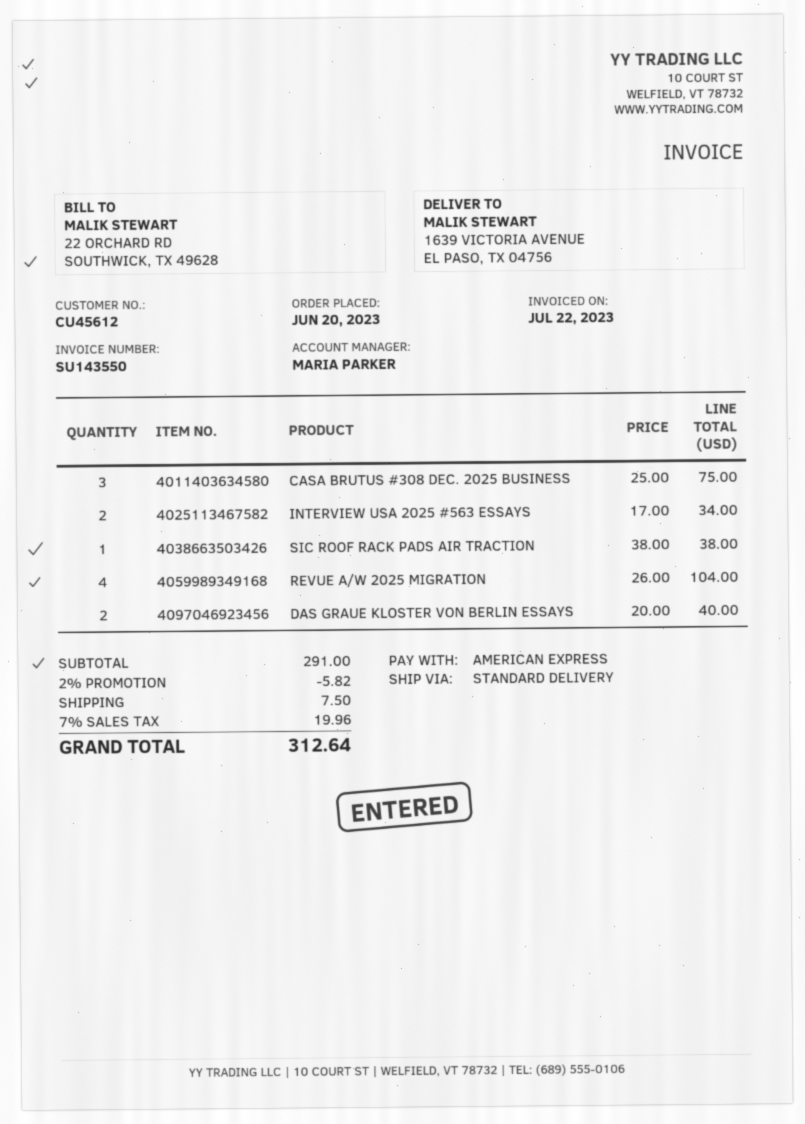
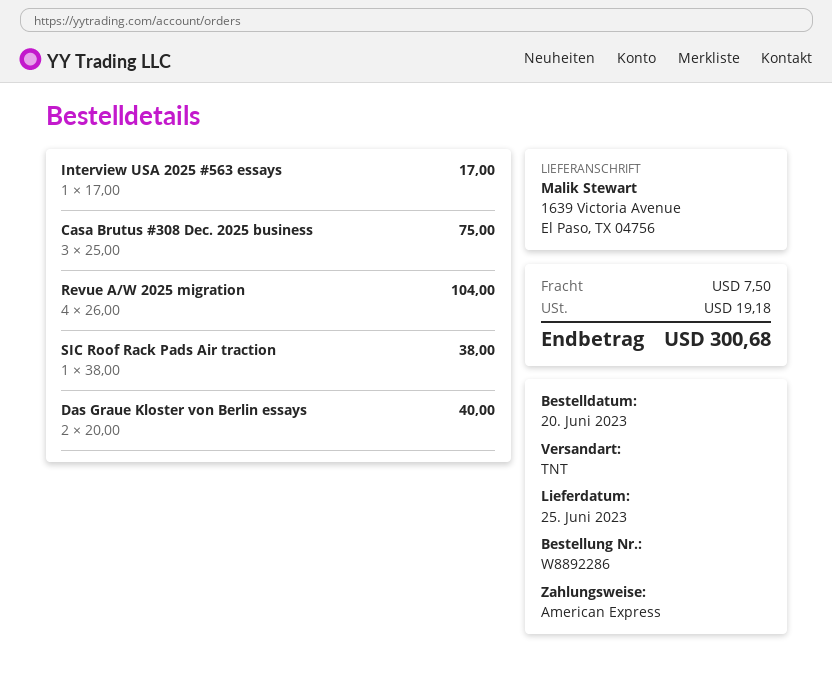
shipping method: standard -> TNT
INTERVIEW USA 2025 #563 ESSAYS: 2 x 17.00 = 34.00 -> 1 x 17.00 = 17.00
discount: 2% = 5.82 -> none
tax: 19.96 -> 19.18
total: 312.64 -> 300.68

